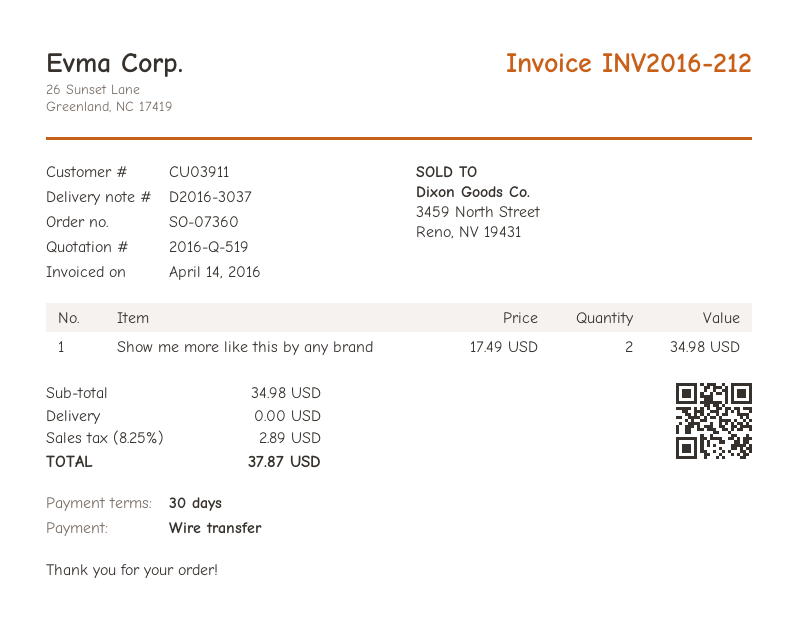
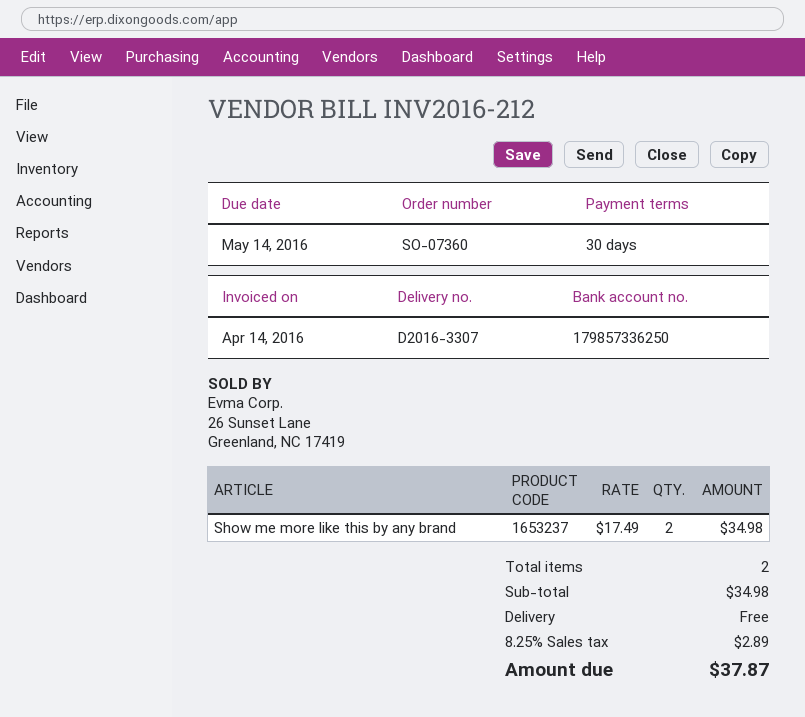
delivery note number: D2016-3037 -> D2016-3307

